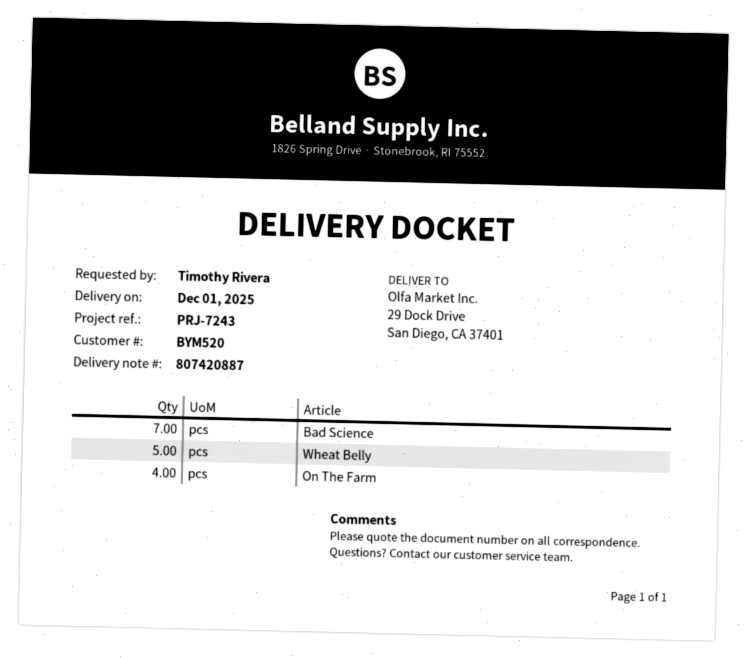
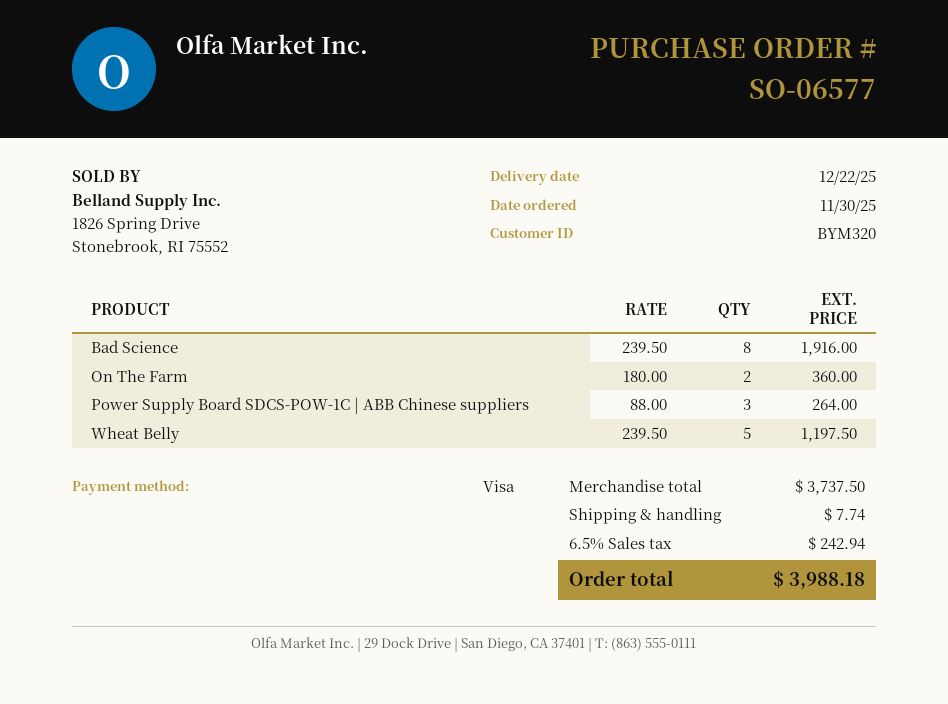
delivery date: 2025-12-01 -> 2025-12-22
customer number: BYM520 -> BYM320
Bad Science: 7 -> 8
On The Farm: 4 -> 2
Power Supply Board SDCS-POW-1C | ABB Chinese suppliers: none -> 3

